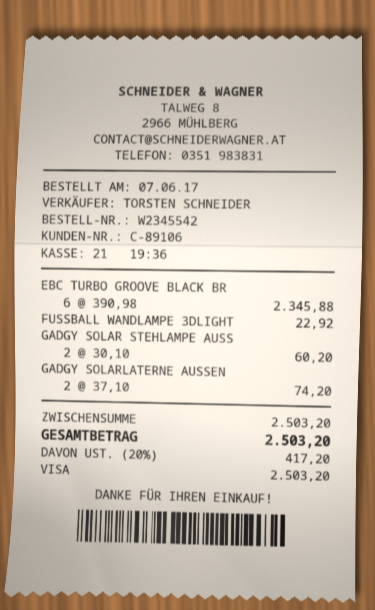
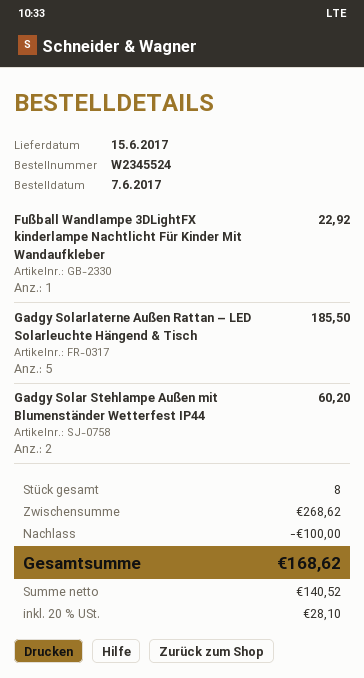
order number: W2345542 -> W2345524
EBC TURBO GROOVE BLACK BR: 6 for 2345.88 -> none
GADGY SOLARLATERNE AUSSEN: 2 for 74.20 -> 5 for 185.50
subtotal: 2503.20 -> 268.62
discount: none -> 100.00
tax: 20% = 417.20 -> 20% = 28.10
total: 2503.20 -> 168.62

